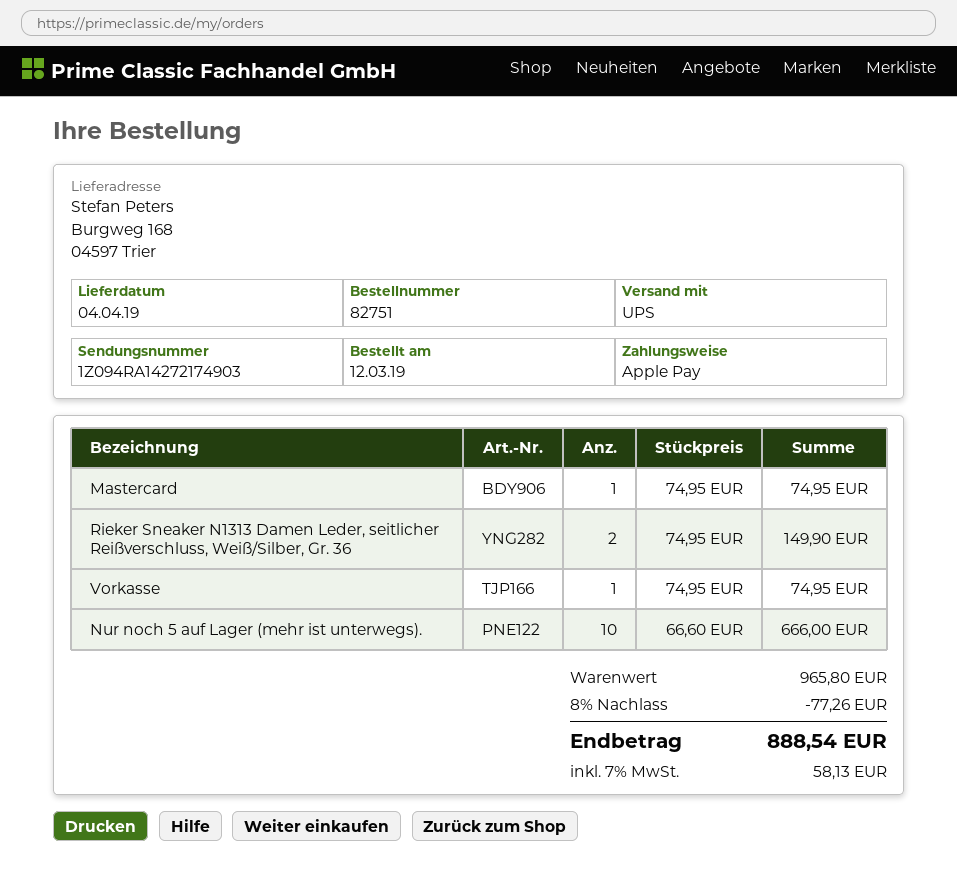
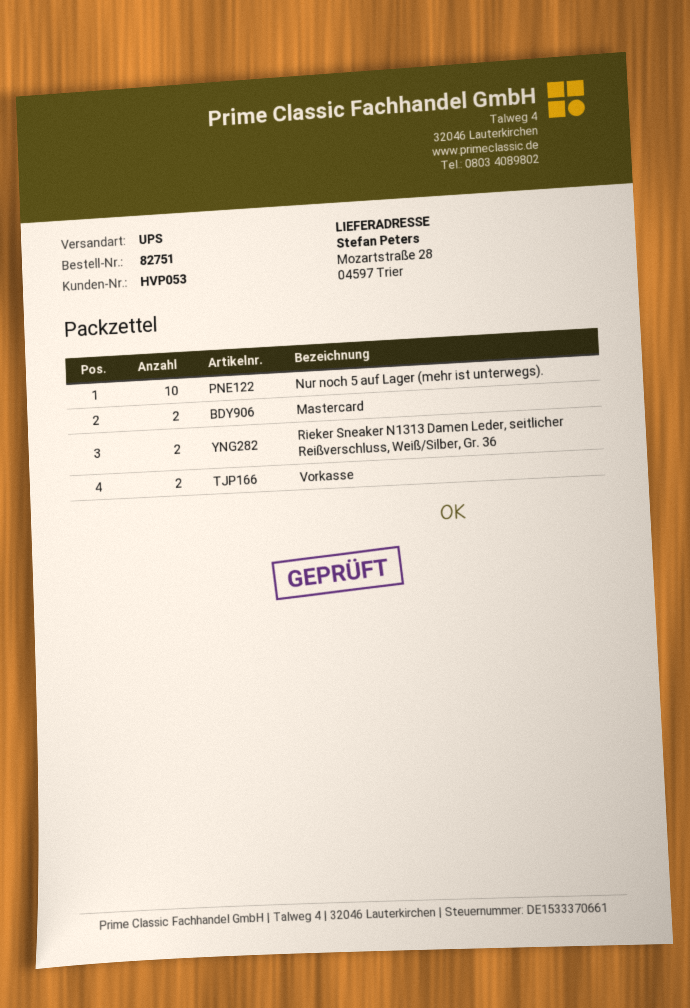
ship to: Burgweg 168, 04597 Trier -> Mozartstraße 28, 04597 Trier
Mastercard: 1 -> 2
Vorkasse: 1 -> 2

